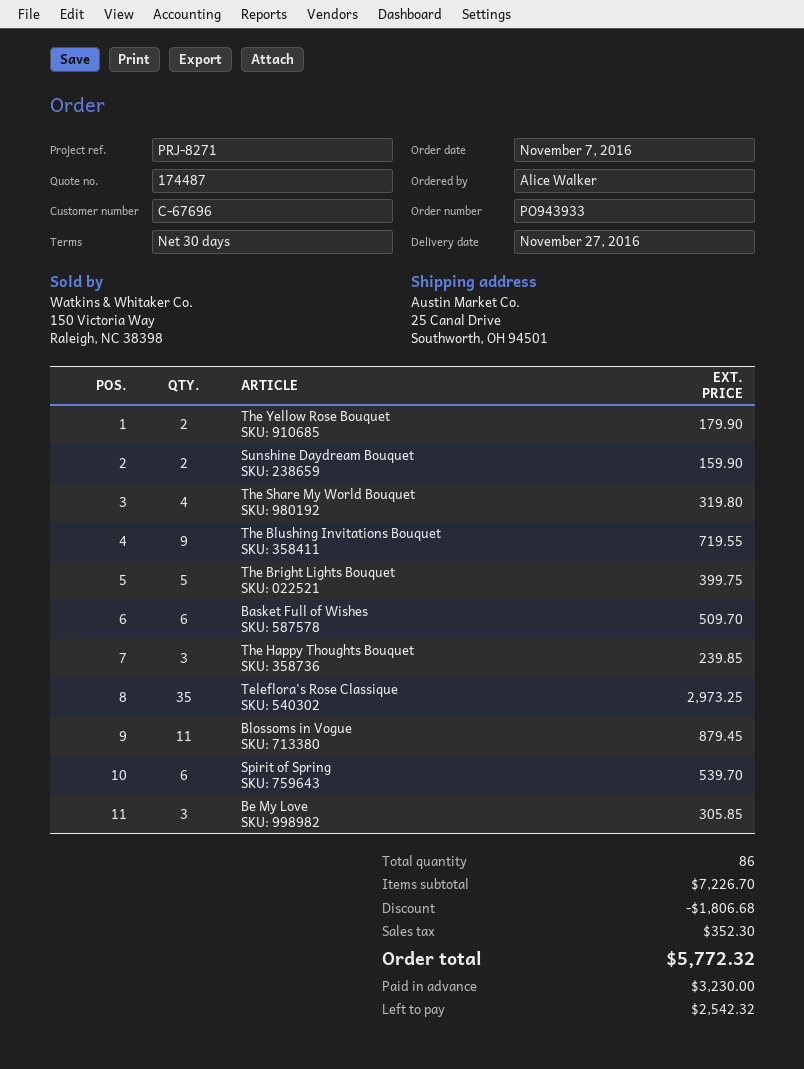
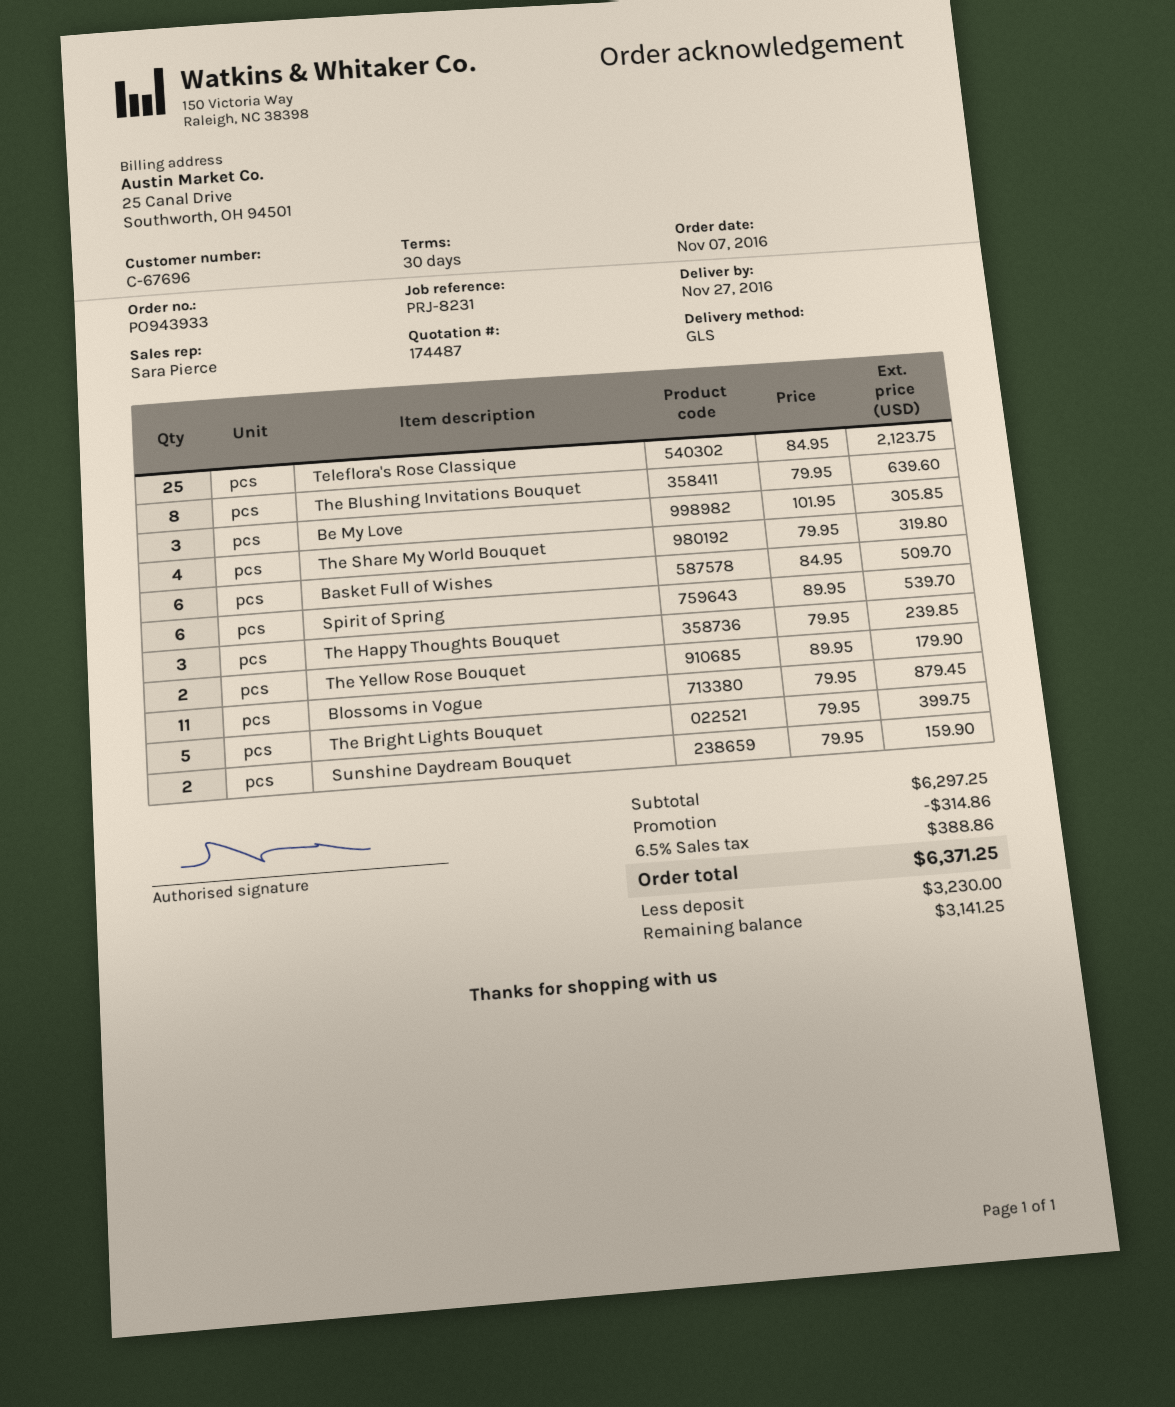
reference: PRJ-8271 -> PRJ-8231
The Blushing Invitations Bouquet: 9 for 719.55 -> 8 for 639.60
Teleflora's Rose Classique: 35 for 2973.25 -> 25 for 2123.75
subtotal: 7226.70 -> 6297.25
discount: 1806.68 -> 314.86
tax: 352.30 -> 388.86
total: 5772.32 -> 6371.25
balance: 2542.32 -> 3141.25

